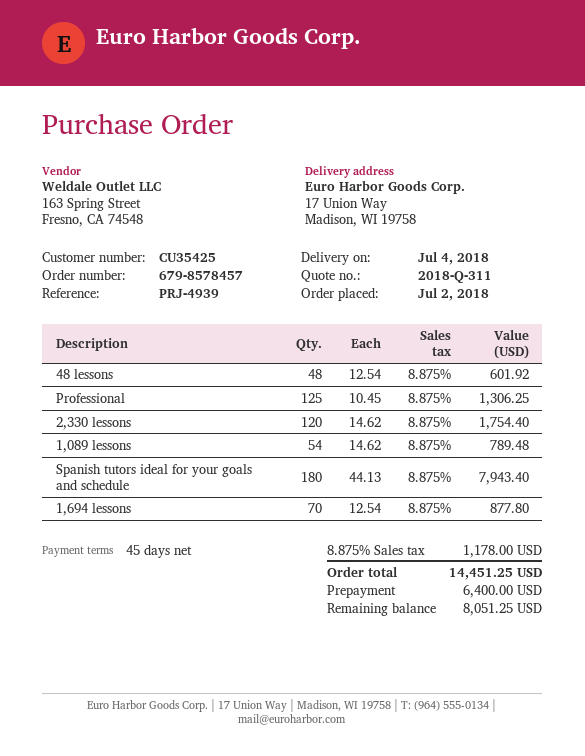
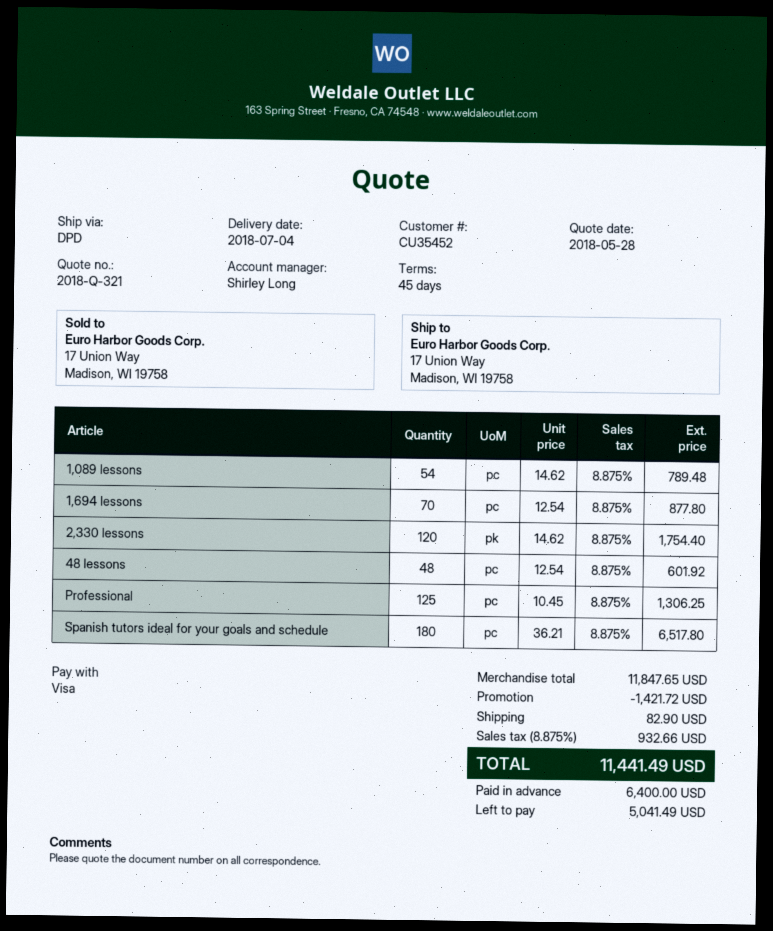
quote number: 2018-Q-311 -> 2018-Q-321
customer number: CU35425 -> CU35452
Spanish tutors ideal for your goals and schedule: 180 x 44.13 = 7943.40 -> 180 x 36.21 = 6517.80
discount: none -> 1421.72
shipping: none -> 82.90
tax: 8.875% = 1178.00 -> 8.875% = 932.66
total: 14451.25 -> 11441.49
balance: 8051.25 -> 5041.49

